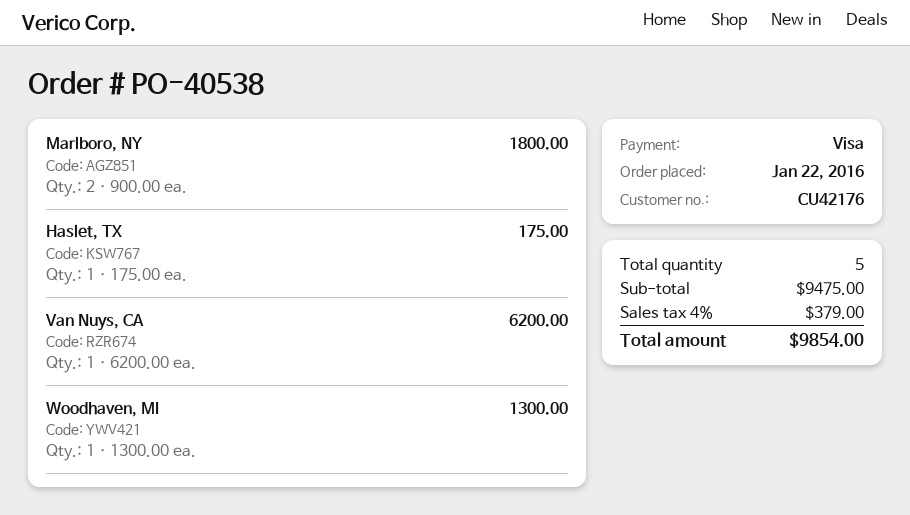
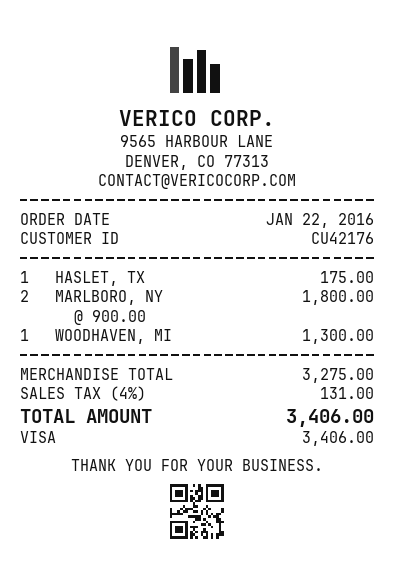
Van Nuys, CA: 1 x 6200.00 = 6200.00 -> none
subtotal: 9475.00 -> 3275.00
tax: 4% = 379.00 -> 4% = 131.00
total: 9854.00 -> 3406.00

